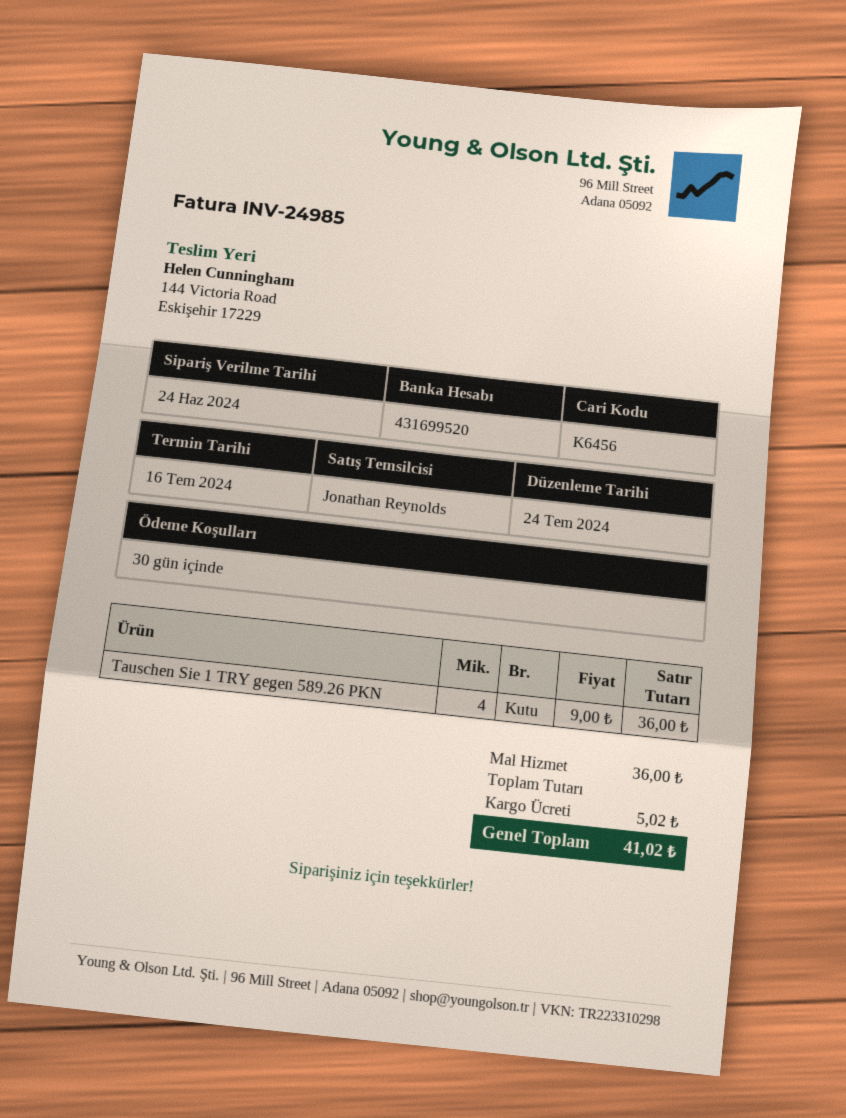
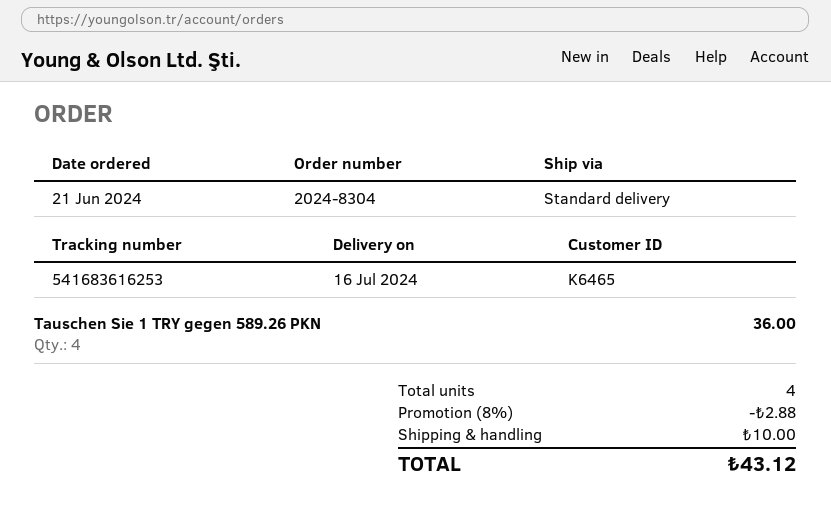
order date: 2024-06-24 -> 2024-06-21
customer number: K6456 -> K6465
discount: none -> 8% = 2.88
shipping: 5.02 -> 10.00
total: 41.02 -> 43.12

